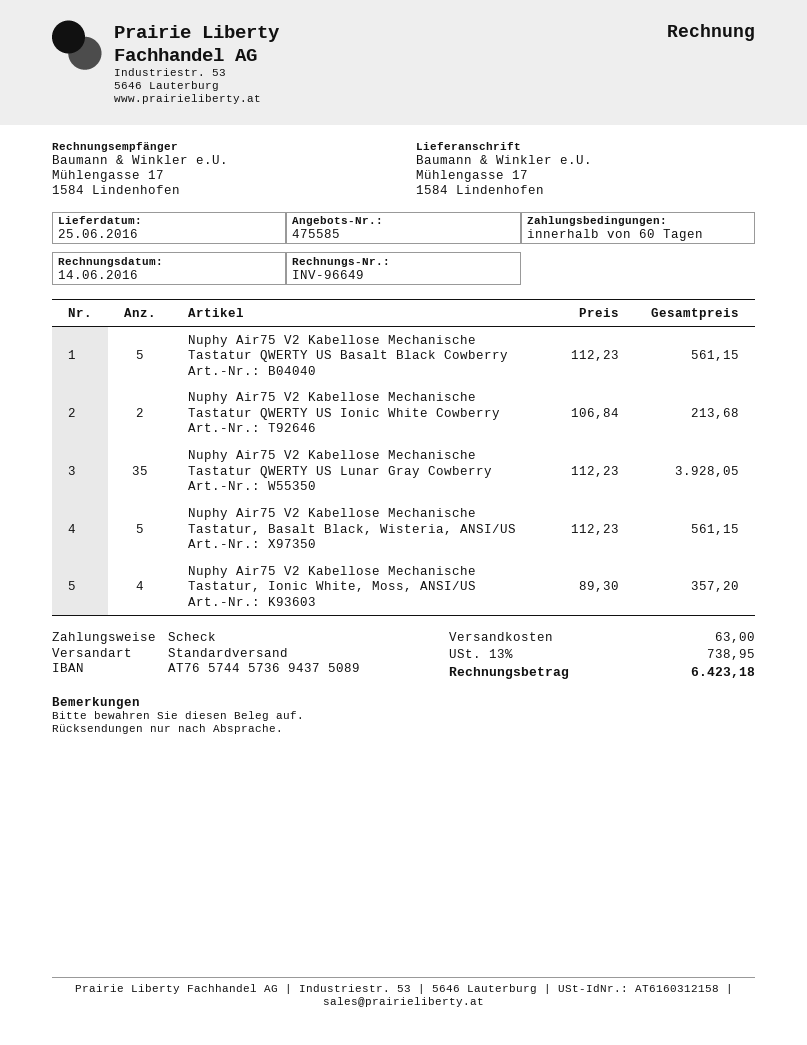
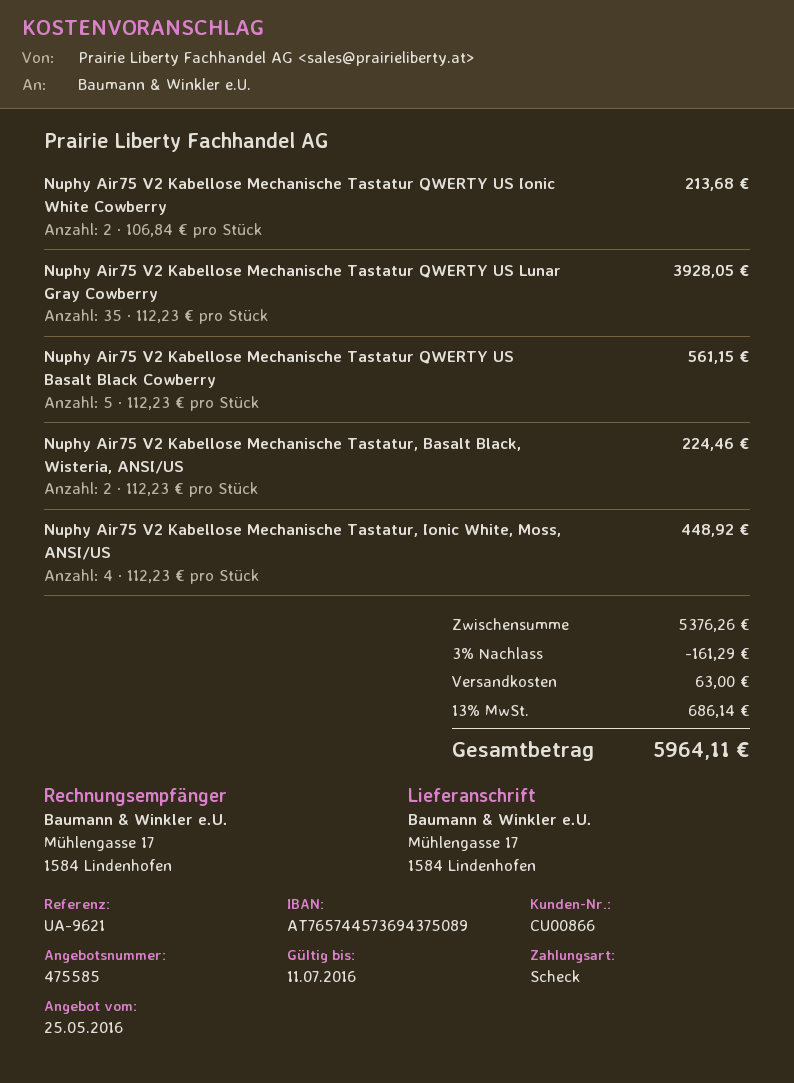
Nuphy Air75 V2 Kabellose Mechanische Tastatur, Basalt Black, Wisteria, ANSI/US: 5 x 112.23 = 561.15 -> 2 x 112.23 = 224.46
Nuphy Air75 V2 Kabellose Mechanische Tastatur, Ionic White, Moss, ANSI/US: 4 x 89.30 = 357.20 -> 4 x 112.23 = 448.92
discount: none -> 3% = 161.29
tax: 13% = 738.95 -> 13% = 686.14
total: 6423.18 -> 5964.11

